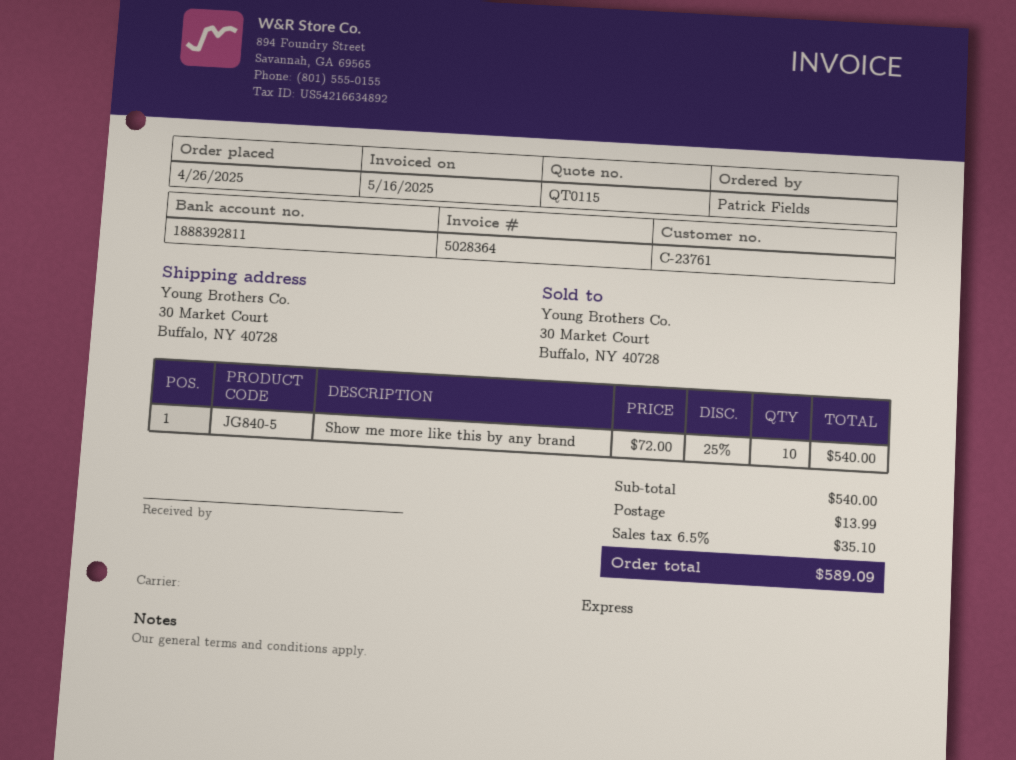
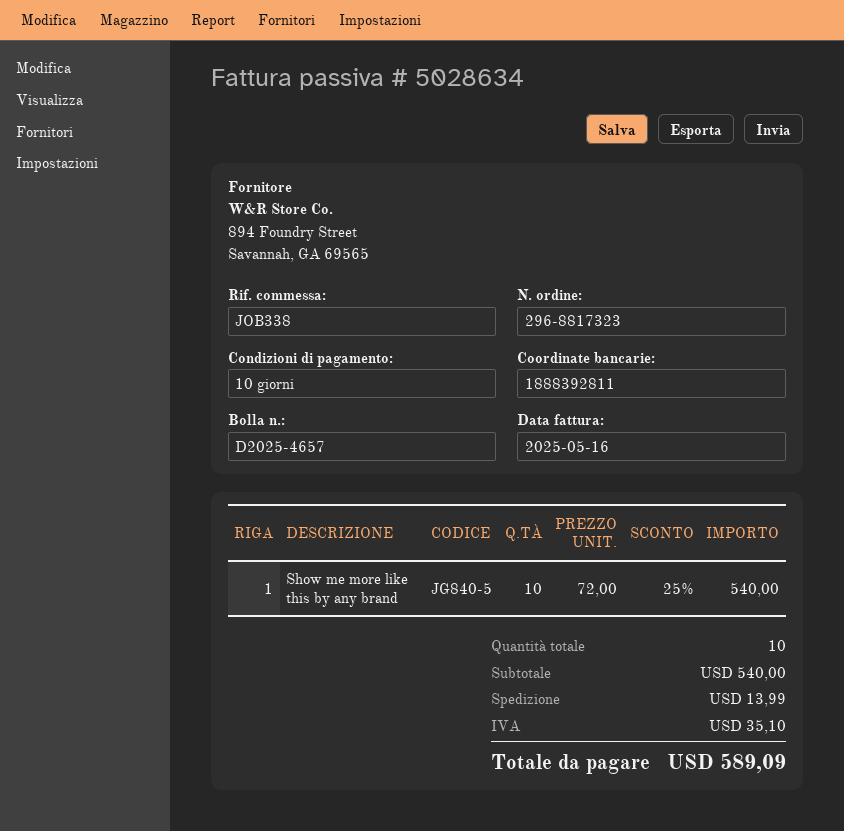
invoice number: 5028364 -> 5028634

